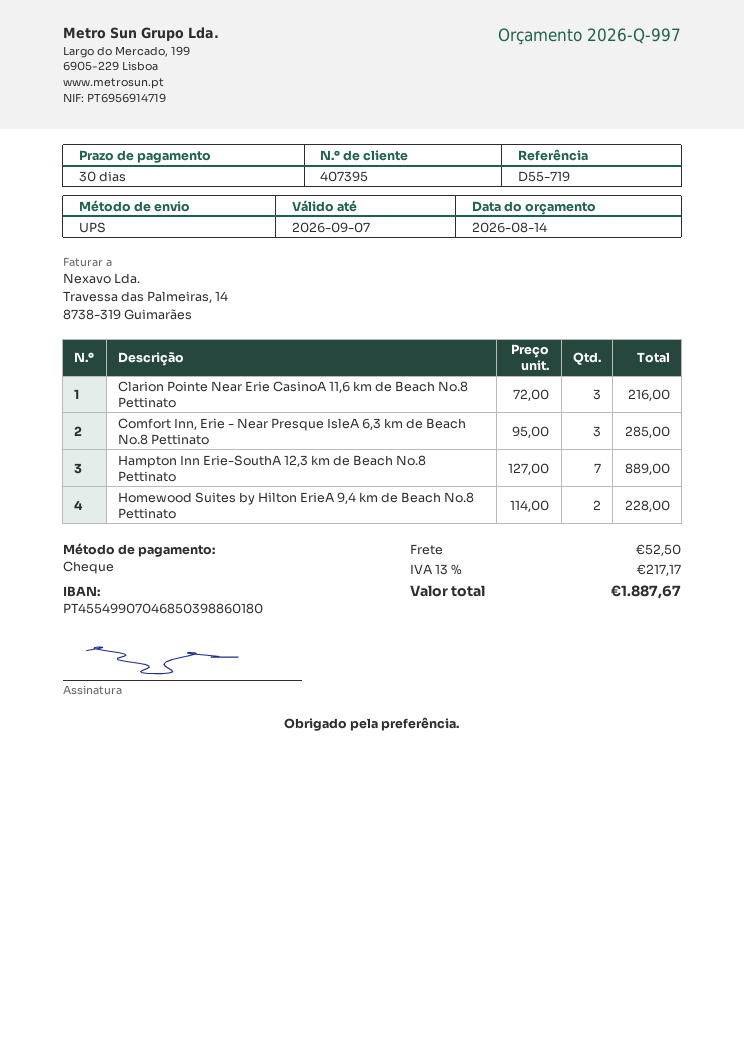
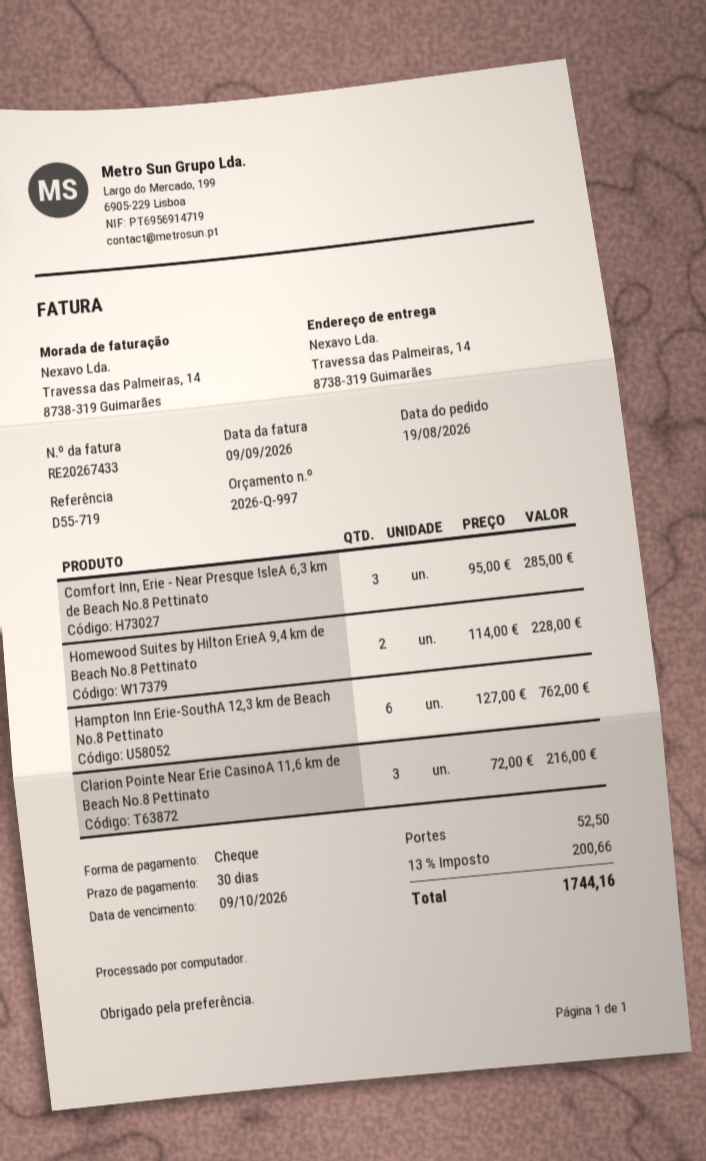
Hampton Inn Erie-SouthA 12,3 km de Beach No.8 Pettinato: 7 x 127.00 = 889.00 -> 6 x 127.00 = 762.00
tax: 13% = 217.17 -> 13% = 200.66
total: 1887.67 -> 1744.16

